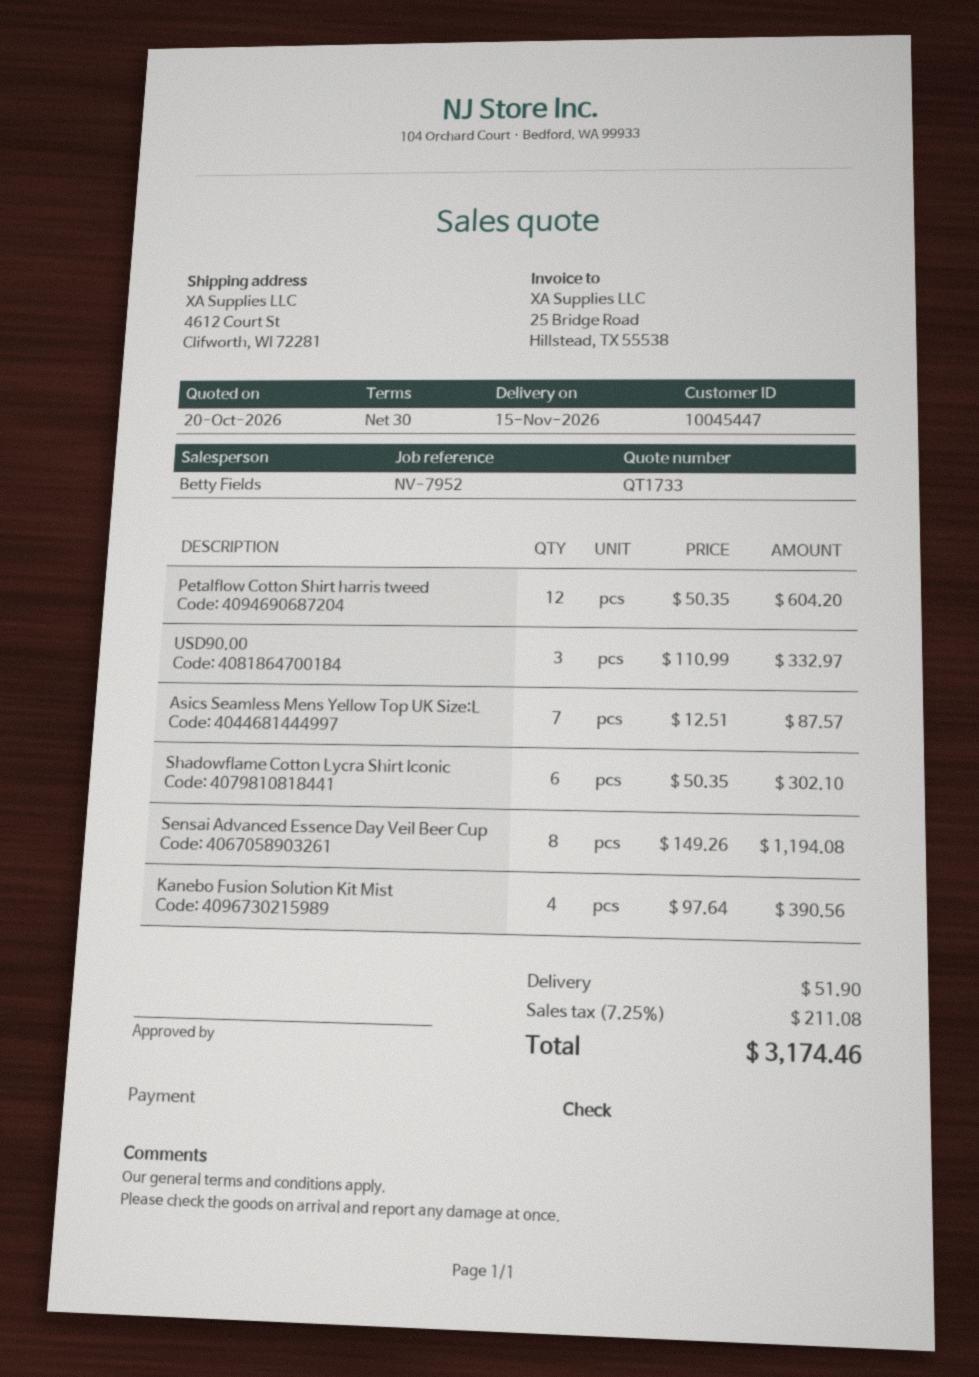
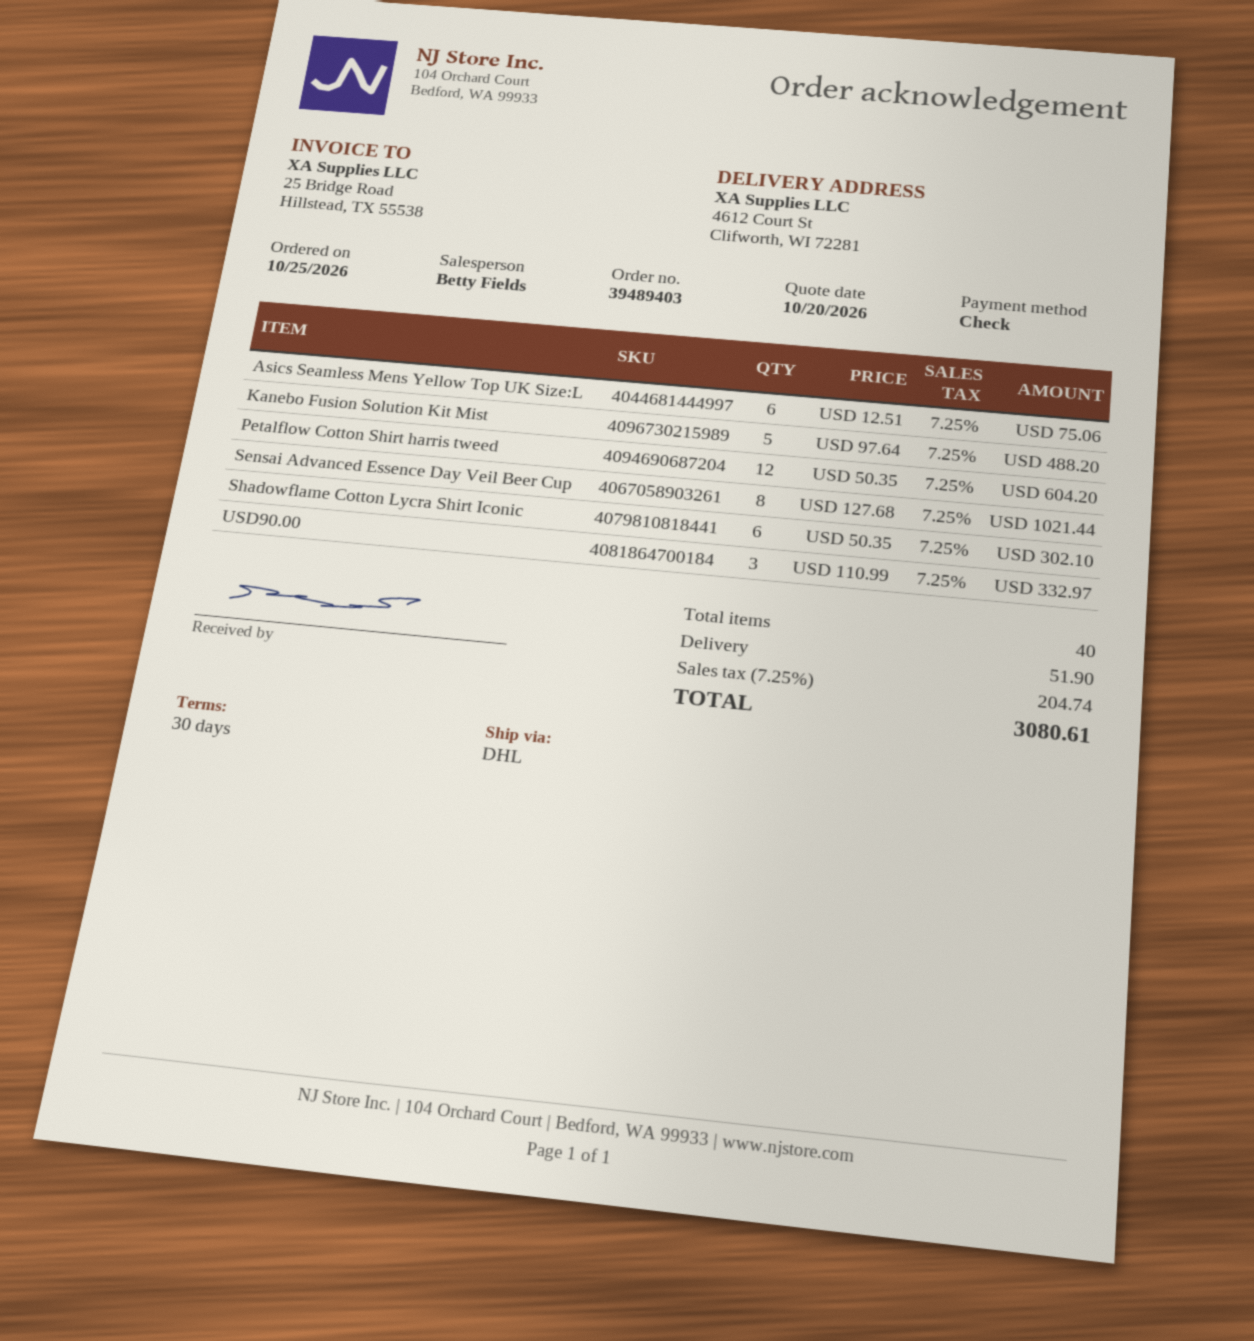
Asics Seamless Mens Yellow Top UK Size:L: 7 x 12.51 = 87.57 -> 6 x 12.51 = 75.06
Sensai Advanced Essence Day Veil Beer Cup: 8 x 149.26 = 1194.08 -> 8 x 127.68 = 1021.44
Kanebo Fusion Solution Kit Mist: 4 x 97.64 = 390.56 -> 5 x 97.64 = 488.20
tax: 7.25% = 211.08 -> 7.25% = 204.74
total: 3174.46 -> 3080.61

